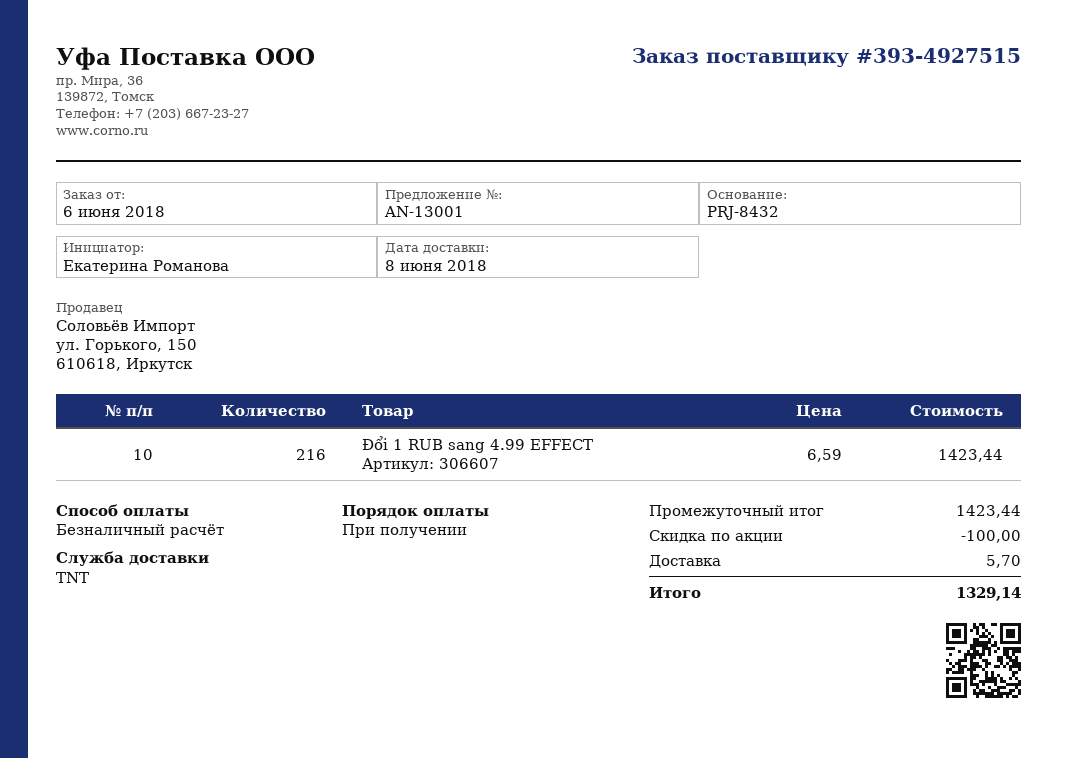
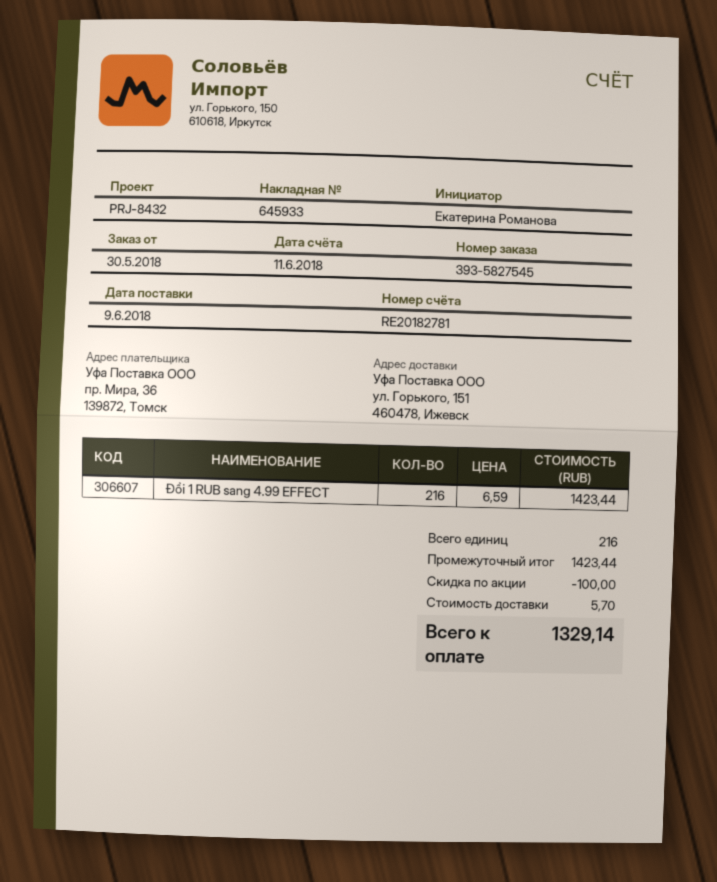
order number: 393-4927515 -> 393-5827545
order date: 2018-06-06 -> 2018-05-30
delivery date: 2018-06-08 -> 2018-06-09

